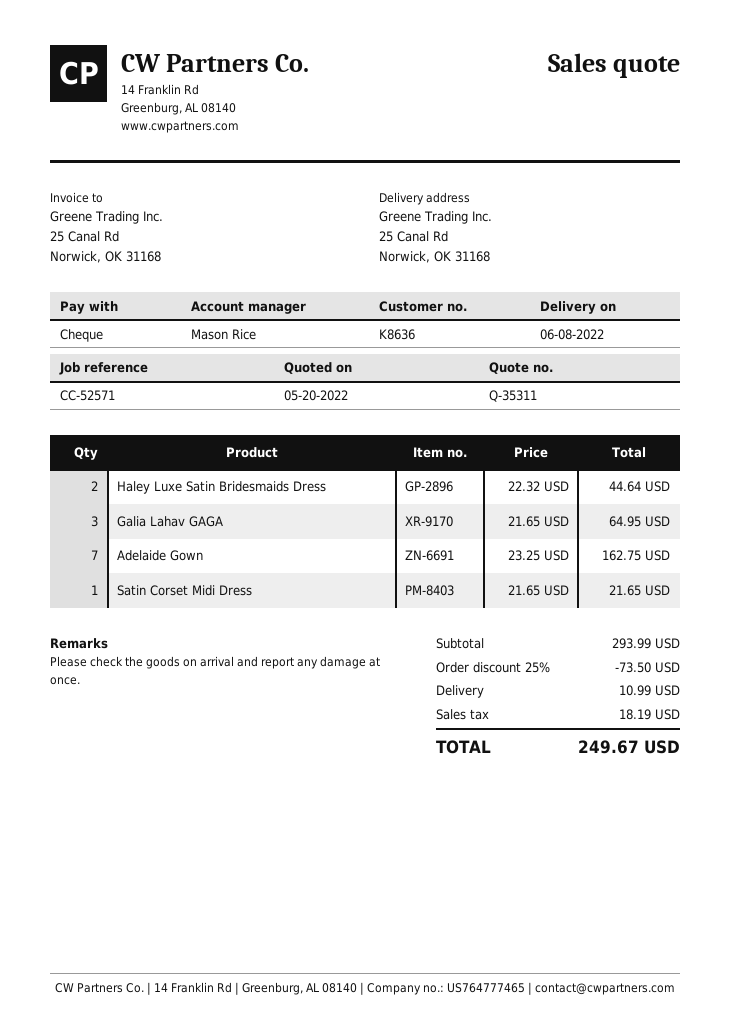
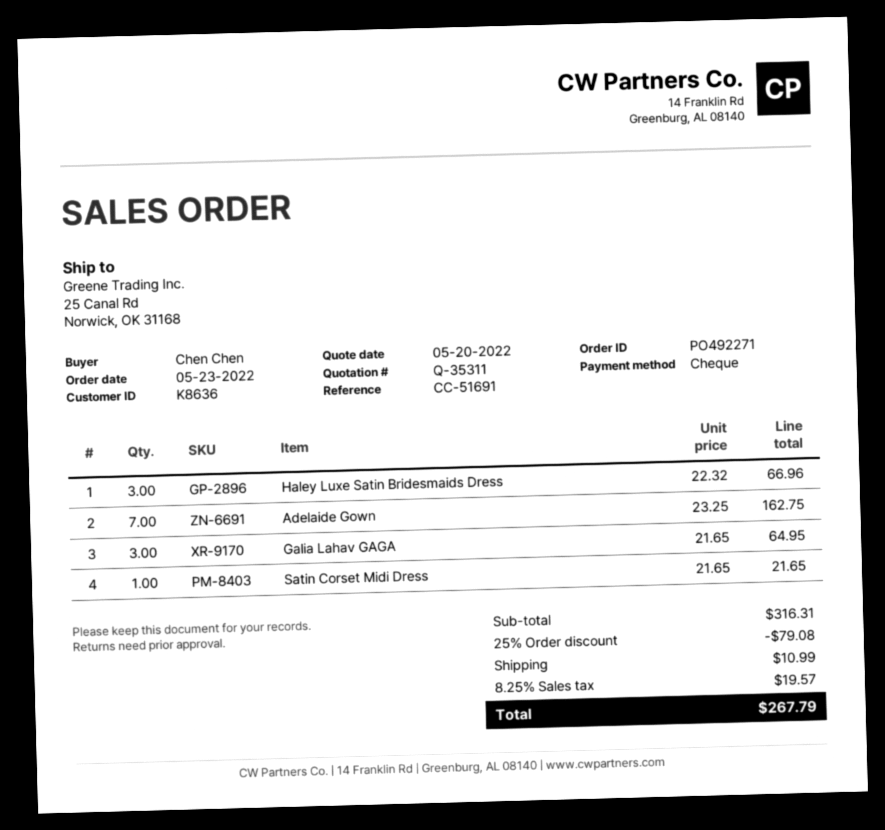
reference: CC-52571 -> CC-51691
Haley Luxe Satin Bridesmaids Dress: 2 x 22.32 = 44.64 -> 3 x 22.32 = 66.96
subtotal: 293.99 -> 316.31
discount: 25% = 73.50 -> 25% = 79.08
tax: 18.19 -> 19.57
total: 249.67 -> 267.79

